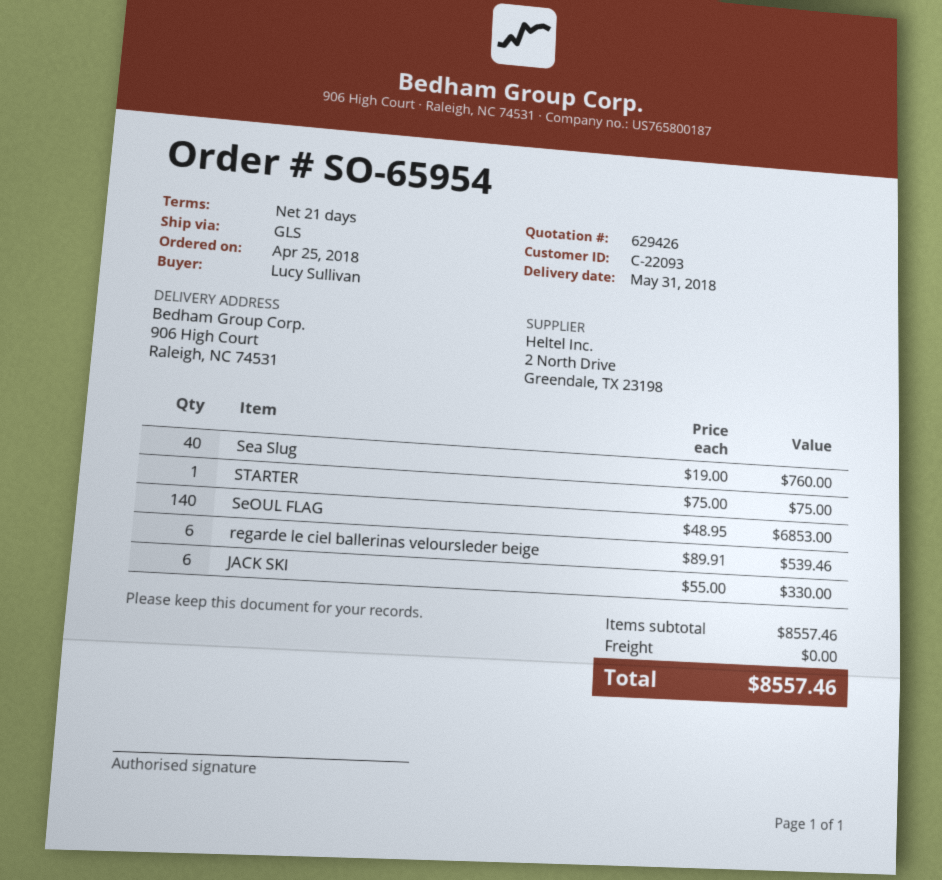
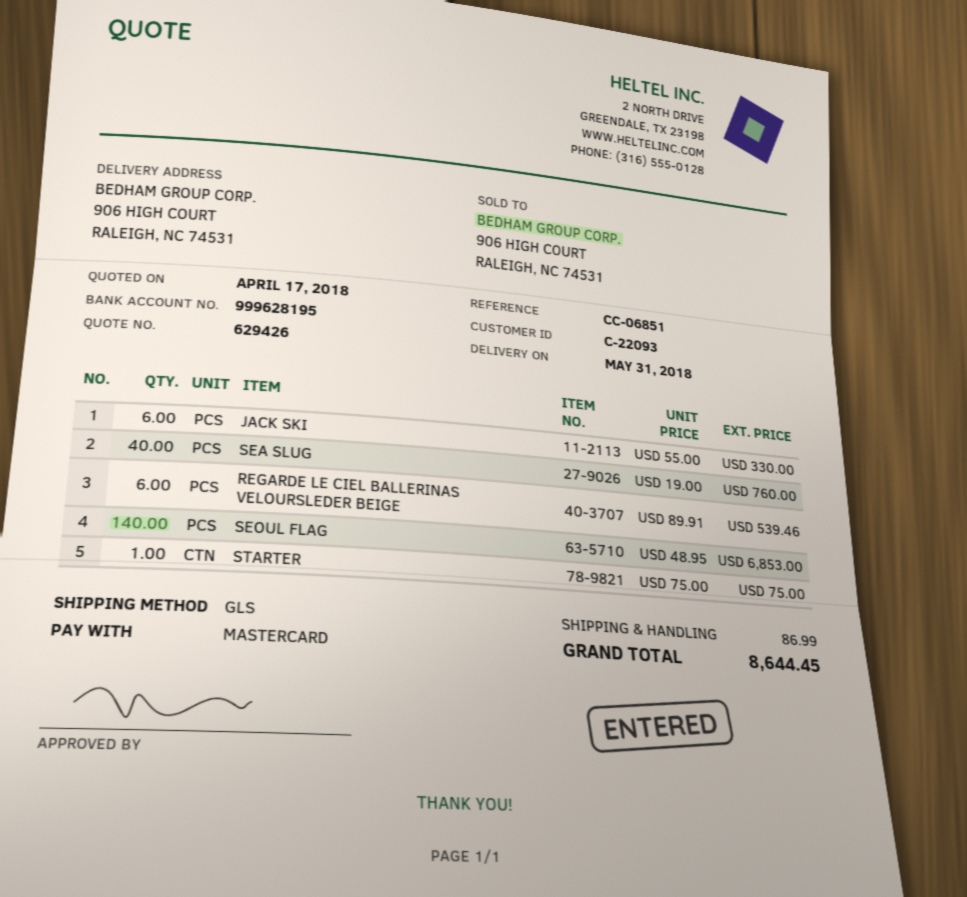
shipping: 0.00 -> 86.99
total: 8557.46 -> 8644.45

